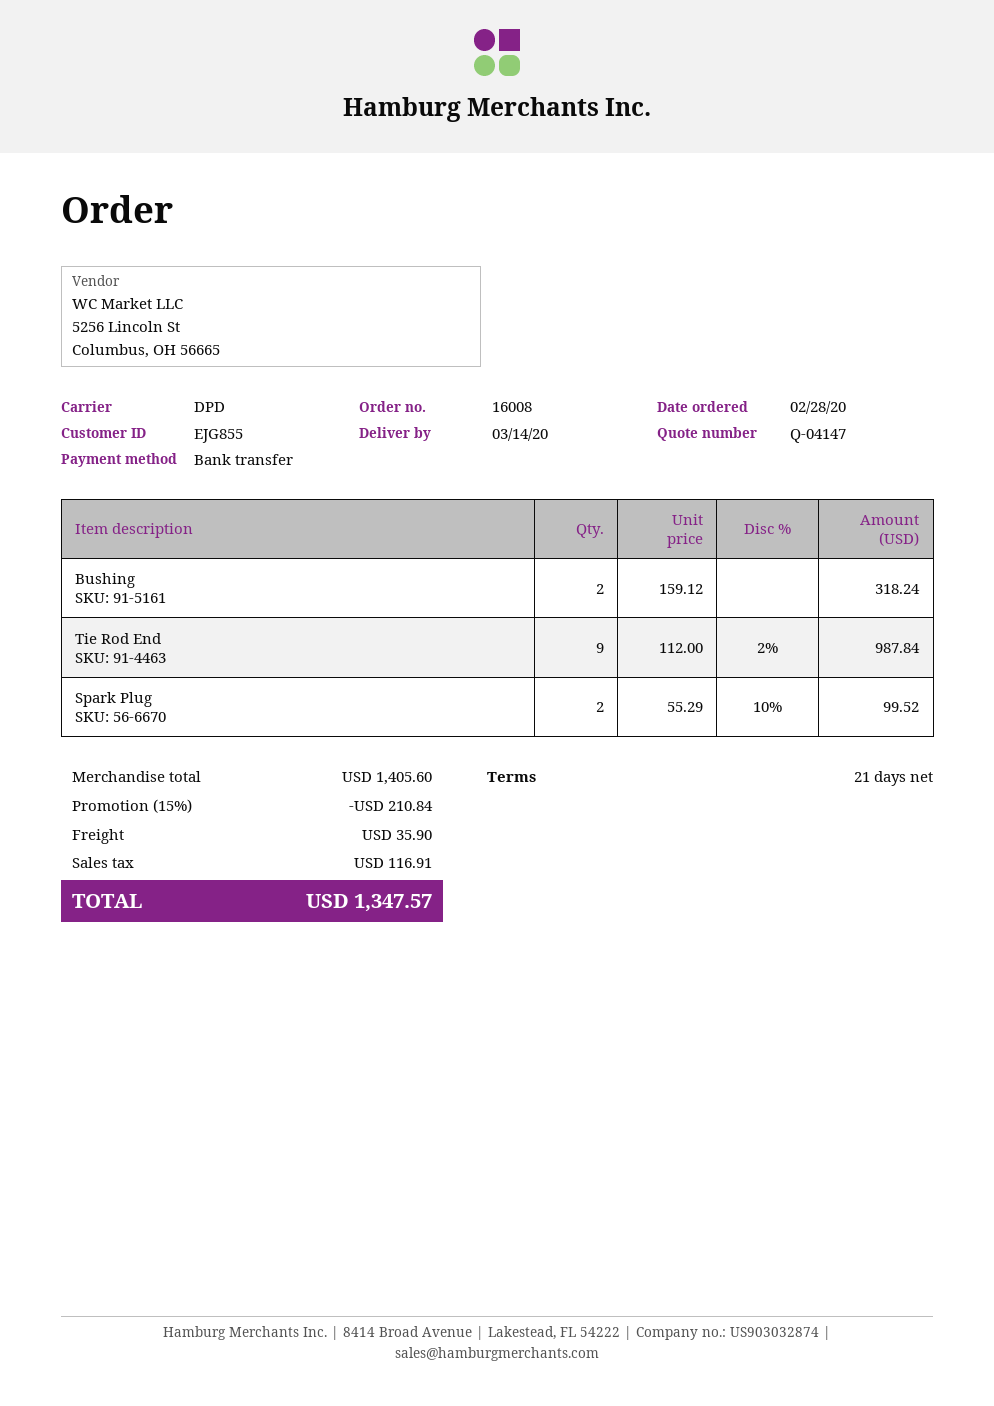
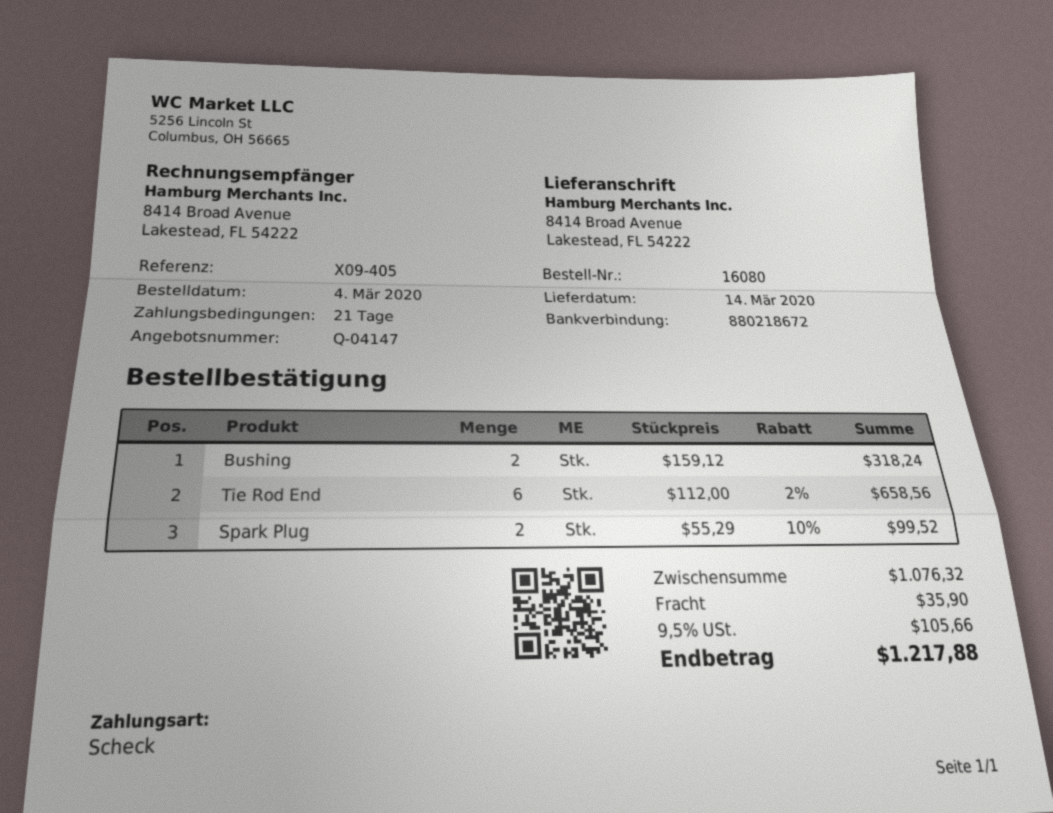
order number: 16008 -> 16080
order date: 2020-02-28 -> 2020-03-04
payment method: bank transfer -> cheque
Tie Rod End: 9 x 112.00 - 2% = 987.84 -> 6 x 112.00 - 2% = 658.56
subtotal: 1405.60 -> 1076.32
discount: 15% = 210.84 -> none
tax: 116.91 -> 105.66
total: 1347.57 -> 1217.88

